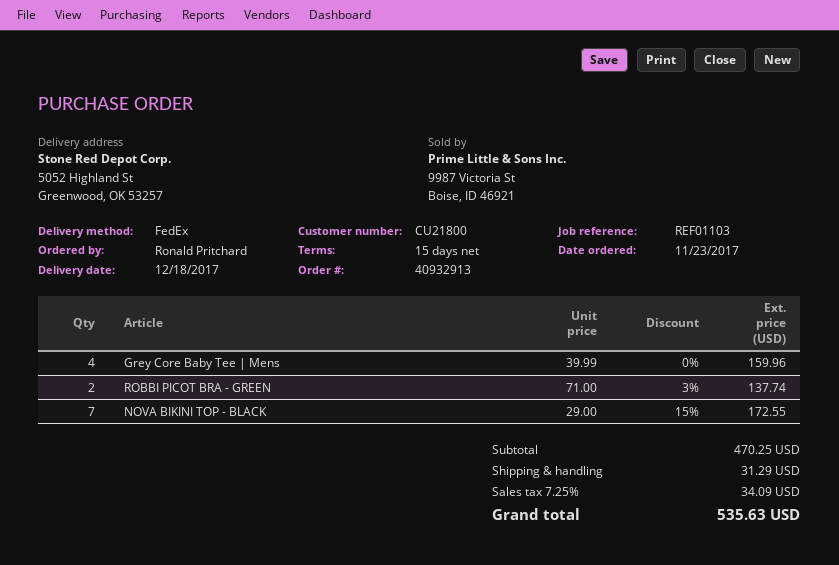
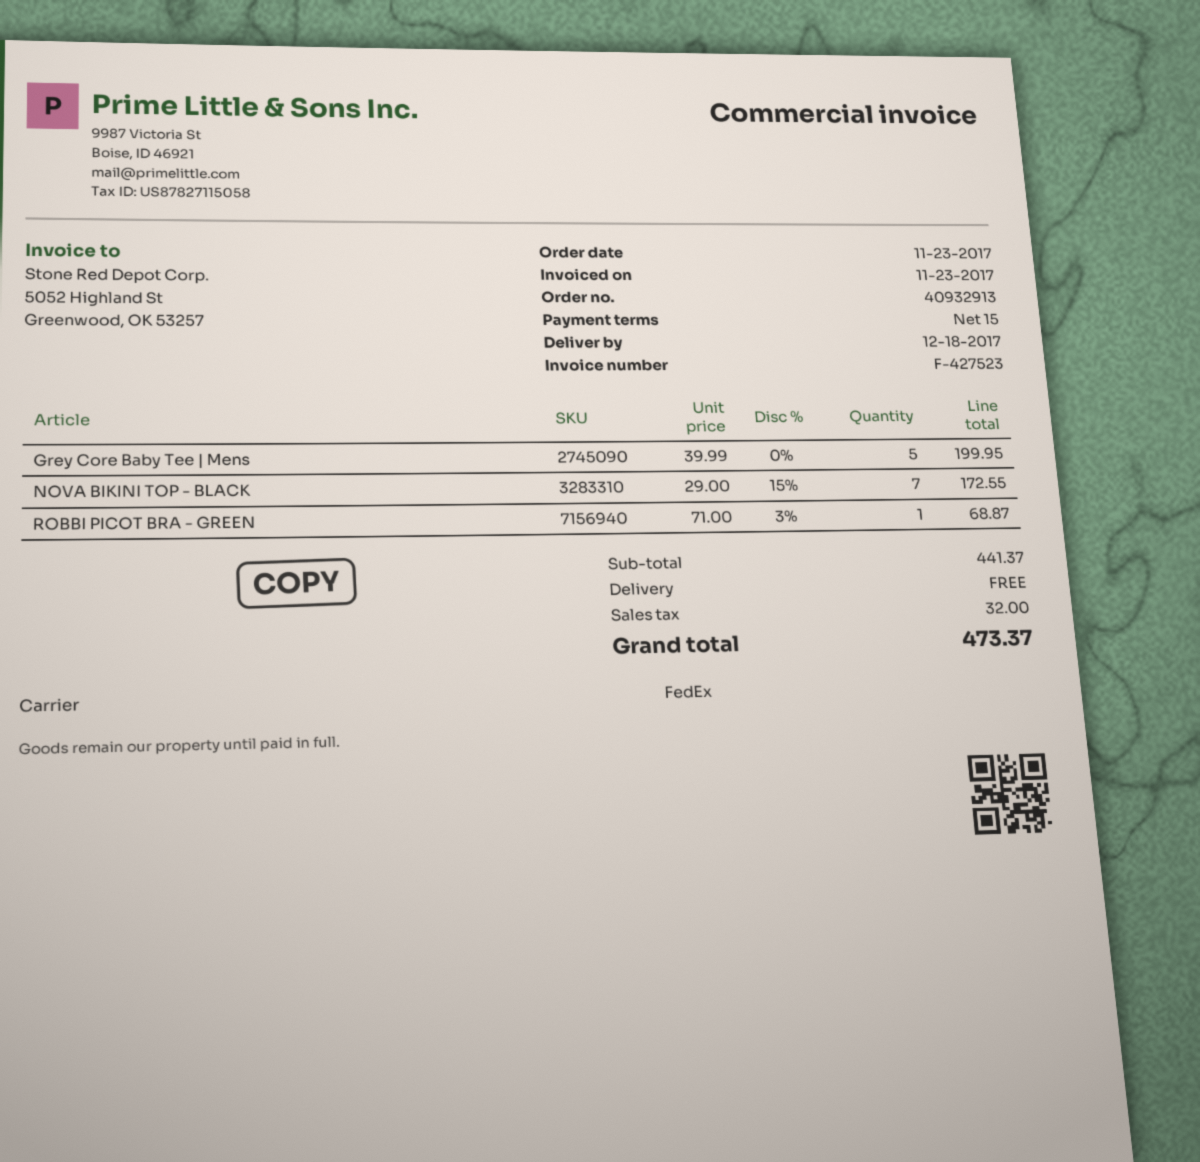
Grey Core Baby Tee | Mens: 4 x 39.99 = 159.96 -> 5 x 39.99 = 199.95
ROBBI PICOT BRA - GREEN: 2 x 71.00 - 3% = 137.74 -> 1 x 71.00 - 3% = 68.87
subtotal: 470.25 -> 441.37
shipping: 31.29 -> 0.00
tax: 34.09 -> 32.00
total: 535.63 -> 473.37

